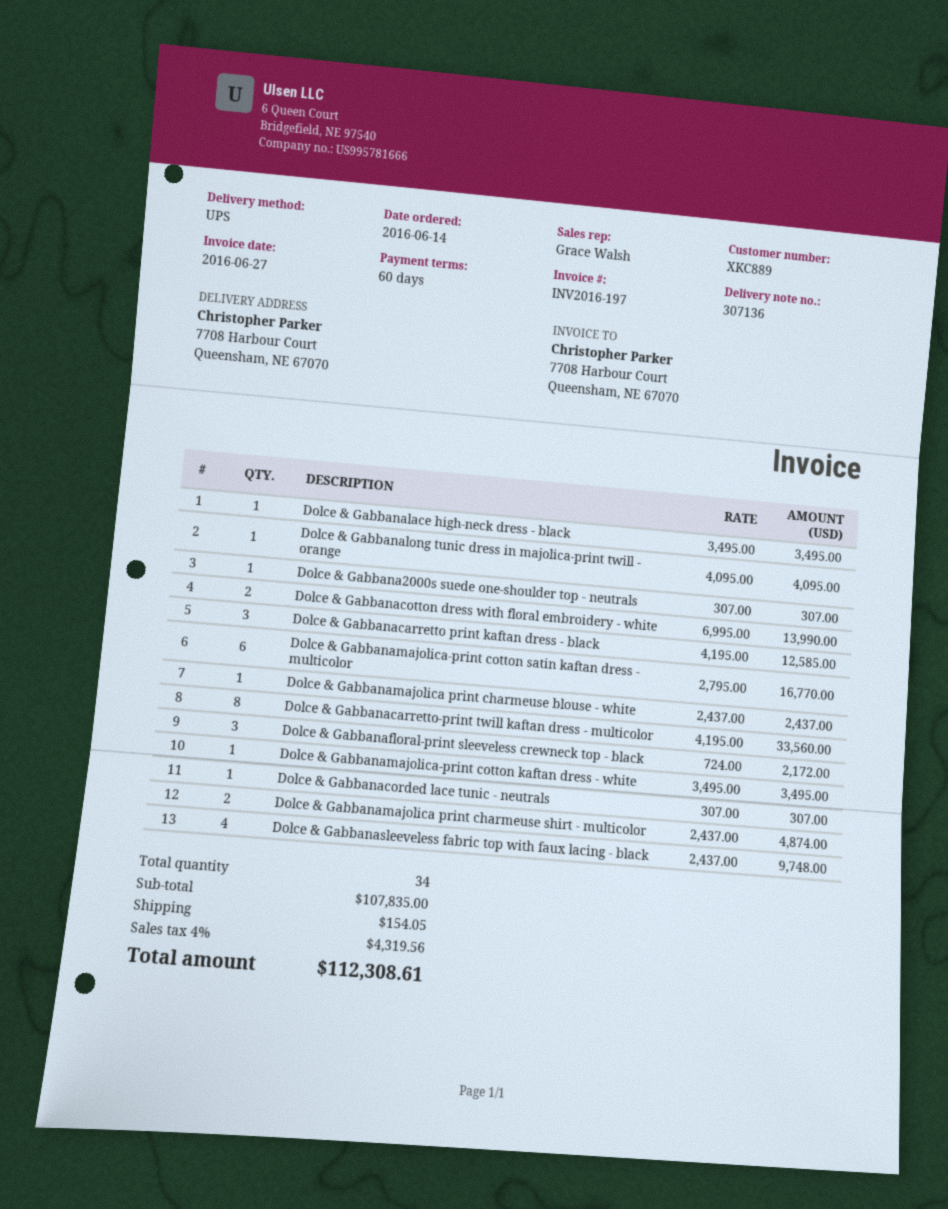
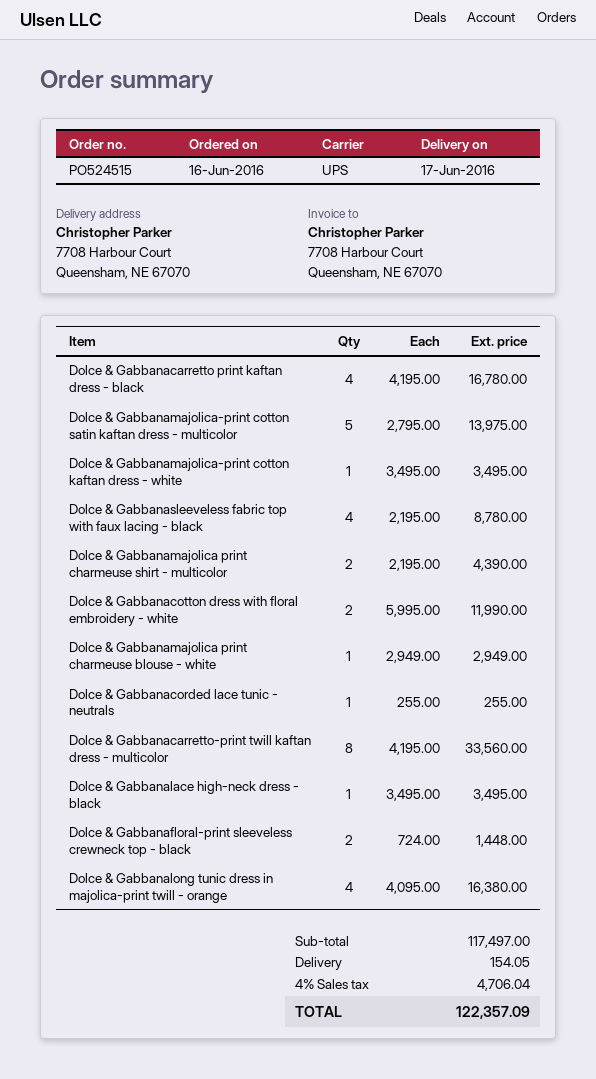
order date: 2016-06-14 -> 2016-06-16
Dolce & Gabbanalong tunic dress in majolica-print twill - orange: 1 x 4095.00 = 4095.00 -> 4 x 4095.00 = 16380.00
Dolce & Gabbana2000s suede one-shoulder top - neutrals: 1 x 307.00 = 307.00 -> none
Dolce & Gabbanacotton dress with floral embroidery - white: 2 x 6995.00 = 13990.00 -> 2 x 5995.00 = 11990.00
Dolce & Gabbanacarretto print kaftan dress - black: 3 x 4195.00 = 12585.00 -> 4 x 4195.00 = 16780.00
Dolce & Gabbanamajolica-print cotton satin kaftan dress - multicolor: 6 x 2795.00 = 16770.00 -> 5 x 2795.00 = 13975.00
Dolce & Gabbanamajolica print charmeuse blouse - white: 1 x 2437.00 = 2437.00 -> 1 x 2949.00 = 2949.00
Dolce & Gabbanafloral-print sleeveless crewneck top - black: 3 x 724.00 = 2172.00 -> 2 x 724.00 = 1448.00
Dolce & Gabbanacorded lace tunic - neutrals: 1 x 307.00 = 307.00 -> 1 x 255.00 = 255.00
Dolce & Gabbanamajolica print charmeuse shirt - multicolor: 2 x 2437.00 = 4874.00 -> 2 x 2195.00 = 4390.00
Dolce & Gabbanasleeveless fabric top with faux lacing - black: 4 x 2437.00 = 9748.00 -> 4 x 2195.00 = 8780.00
subtotal: 107835.00 -> 117497.00
tax: 4% = 4319.56 -> 4% = 4706.04
total: 112308.61 -> 122357.09

